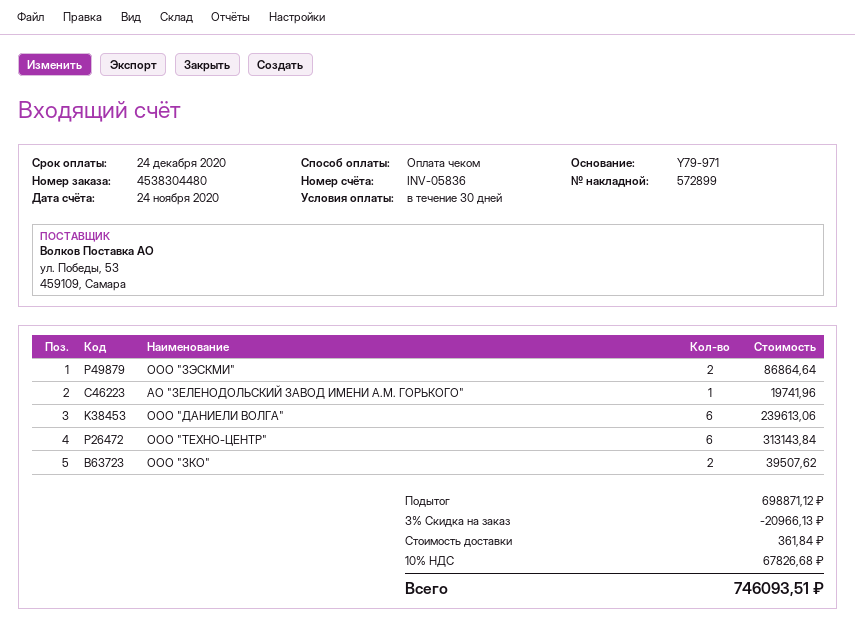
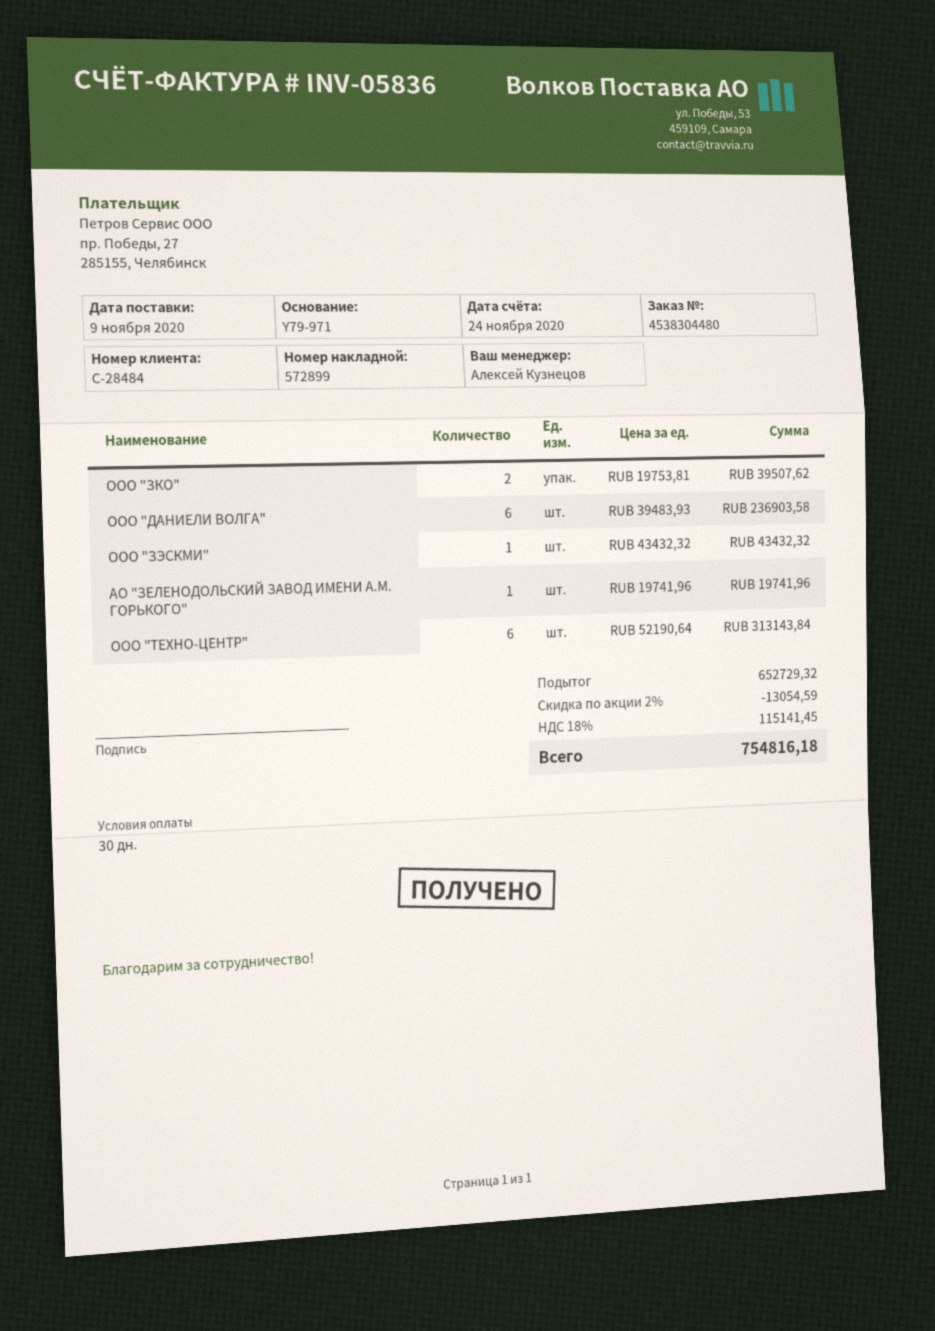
ООО "ЗЭСКМИ": 2 for 86864.64 -> 1 for 43432.32
ООО "ДАНИЕЛИ ВОЛГА": 6 for 239613.06 -> 6 for 236903.58
subtotal: 698871.12 -> 652729.32
discount: 3% = 20966.13 -> 2% = 13054.59
shipping: 361.84 -> none
tax: 10% = 67826.68 -> 18% = 115141.45
total: 746093.51 -> 754816.18

